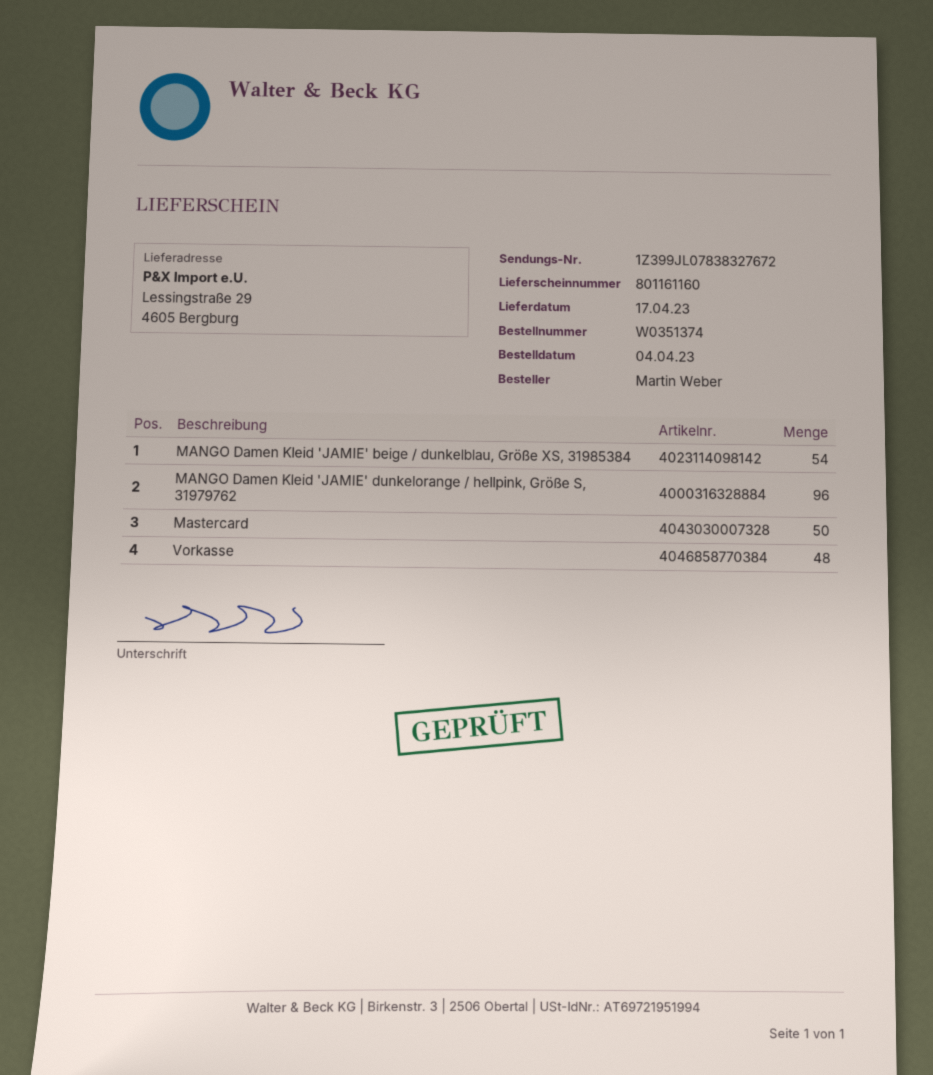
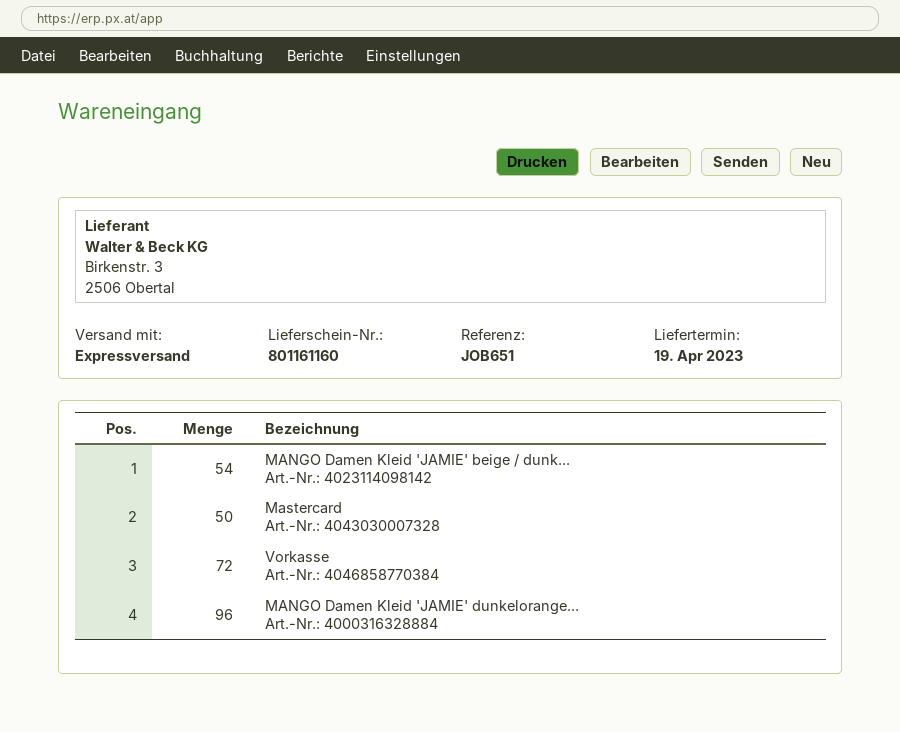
delivery date: 2023-04-17 -> 2023-04-19
Vorkasse: 48 -> 72

